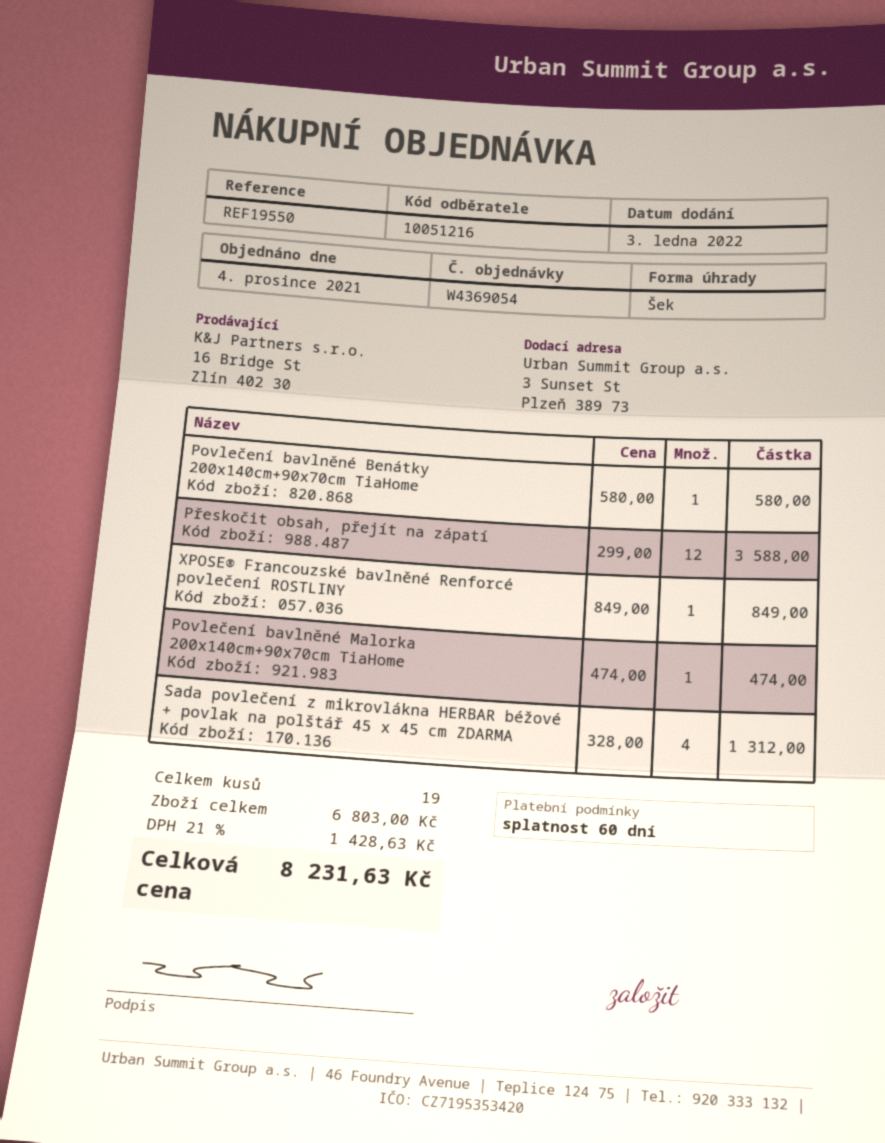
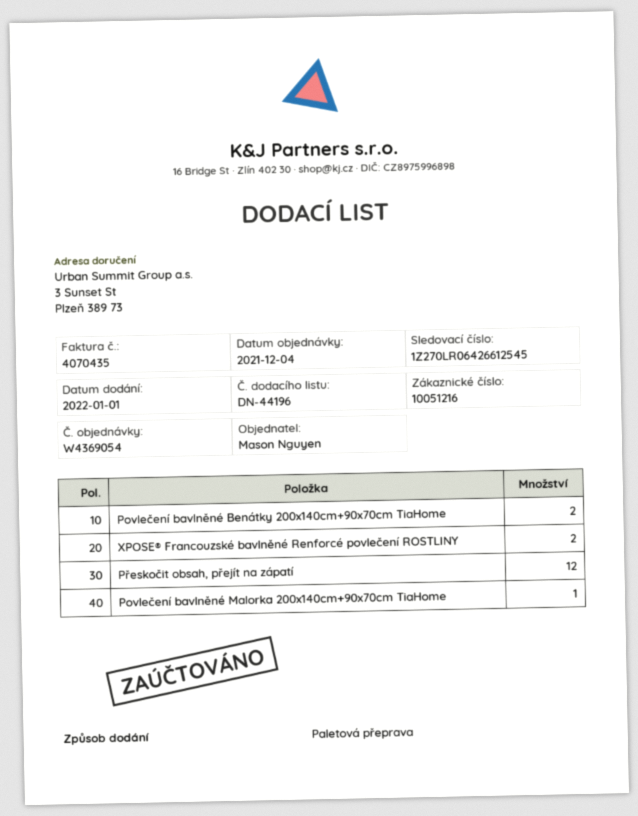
delivery date: 2022-01-03 -> 2022-01-01
Povlečení bavlněné Benátky 200x140cm+90x70cm TiaHome: 1 -> 2
XPOSE® Francouzské bavlněné Renforcé povlečení ROSTLINY: 1 -> 2
Sada povlečení z mikrovlákna HERBAR béžové + povlak na polštář 45 x 45 cm ZDARMA: 4 -> none

